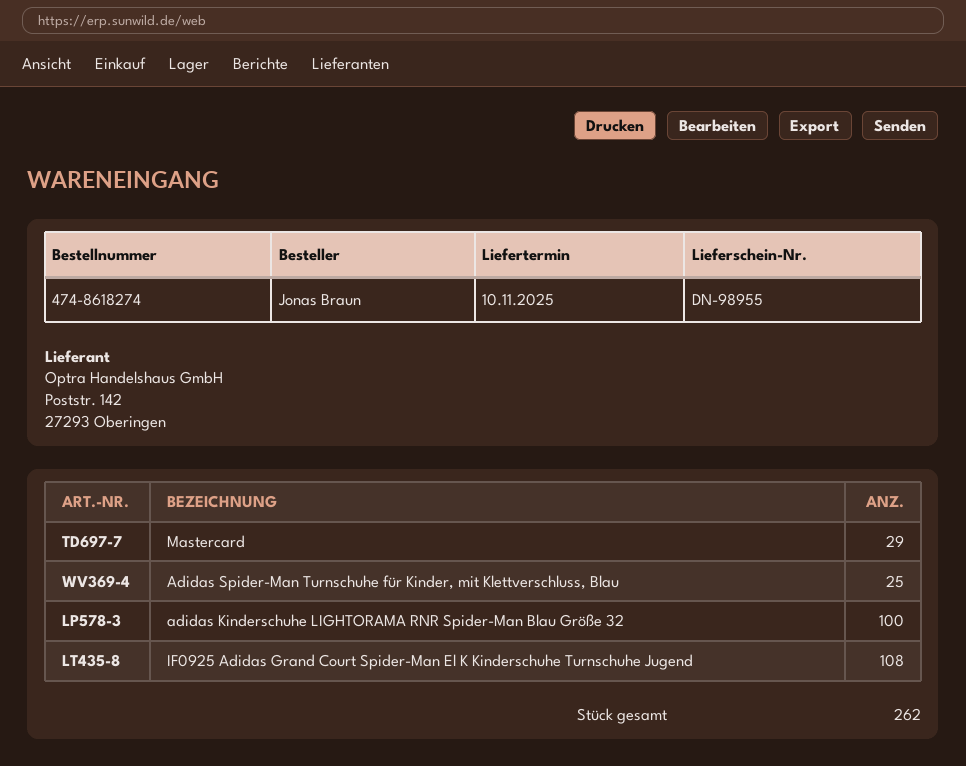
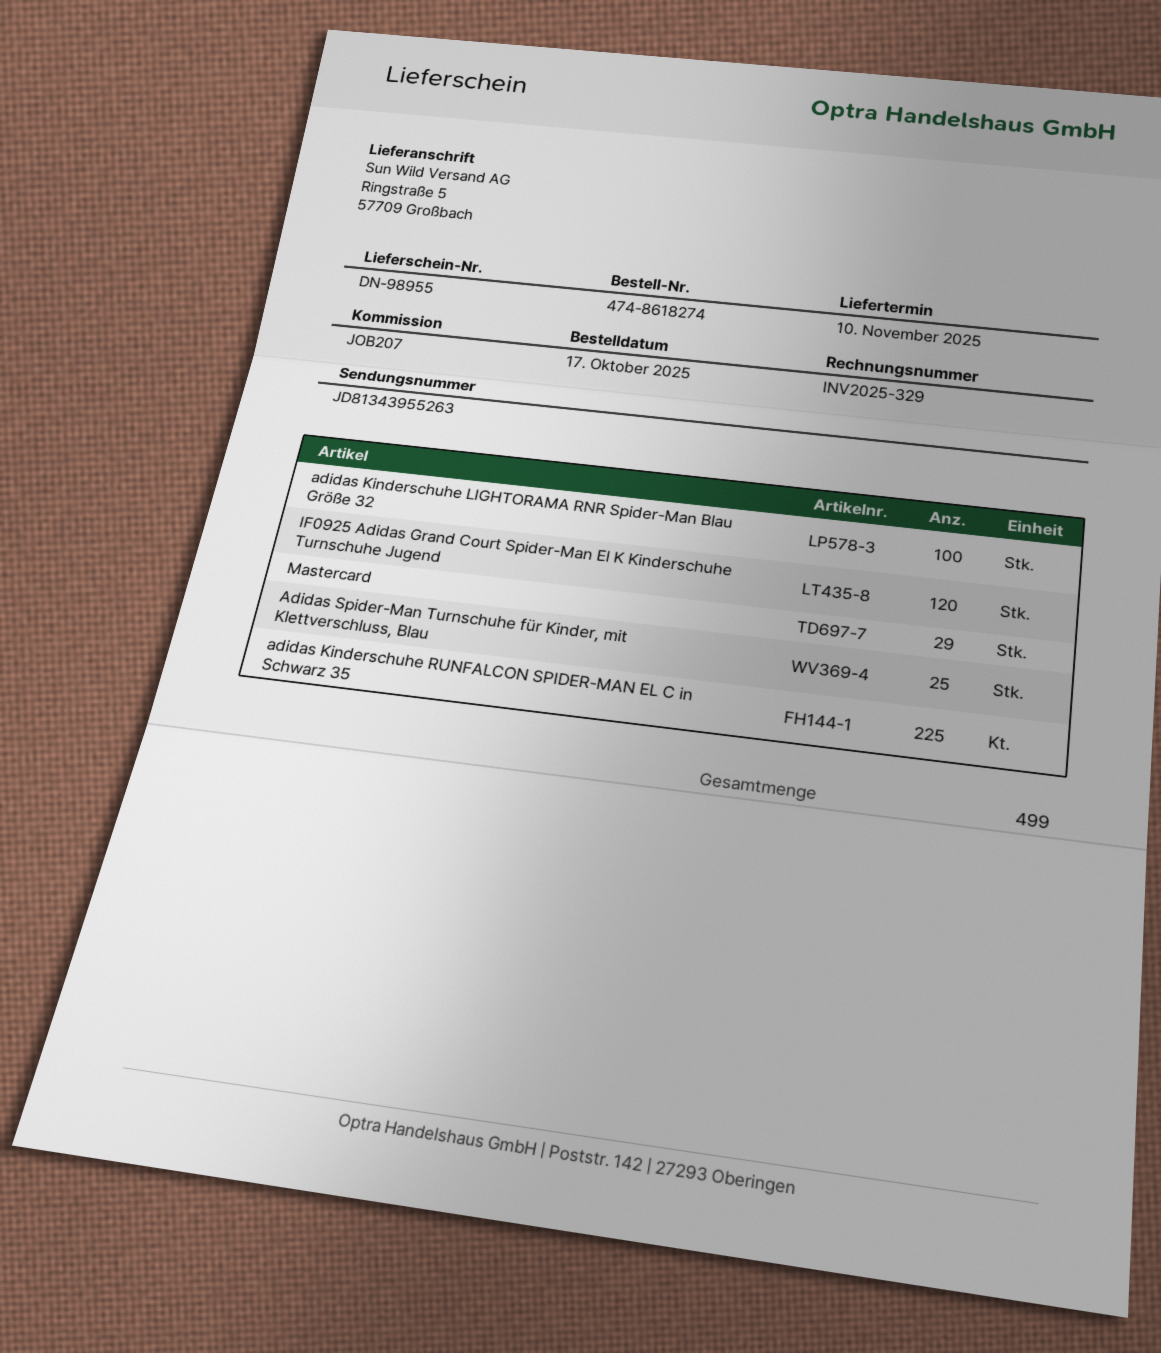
IF0925 Adidas Grand Court Spider-Man El K Kinderschuhe Turnschuhe Jugend: 108 -> 120
adidas Kinderschuhe RUNFALCON SPIDER-MAN EL C in Schwarz 35: none -> 225
total quantity: 262 -> 499

